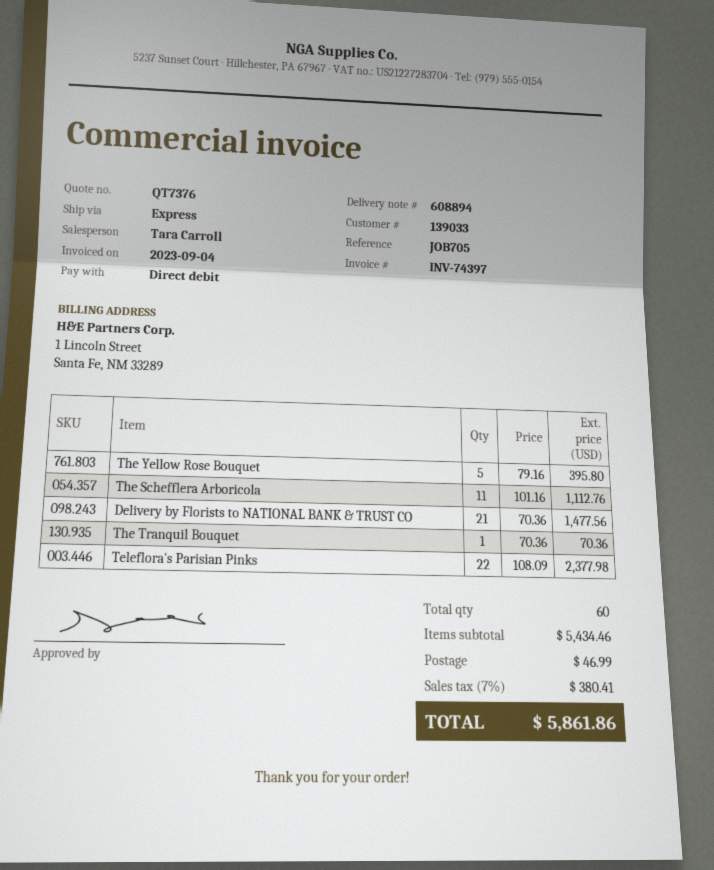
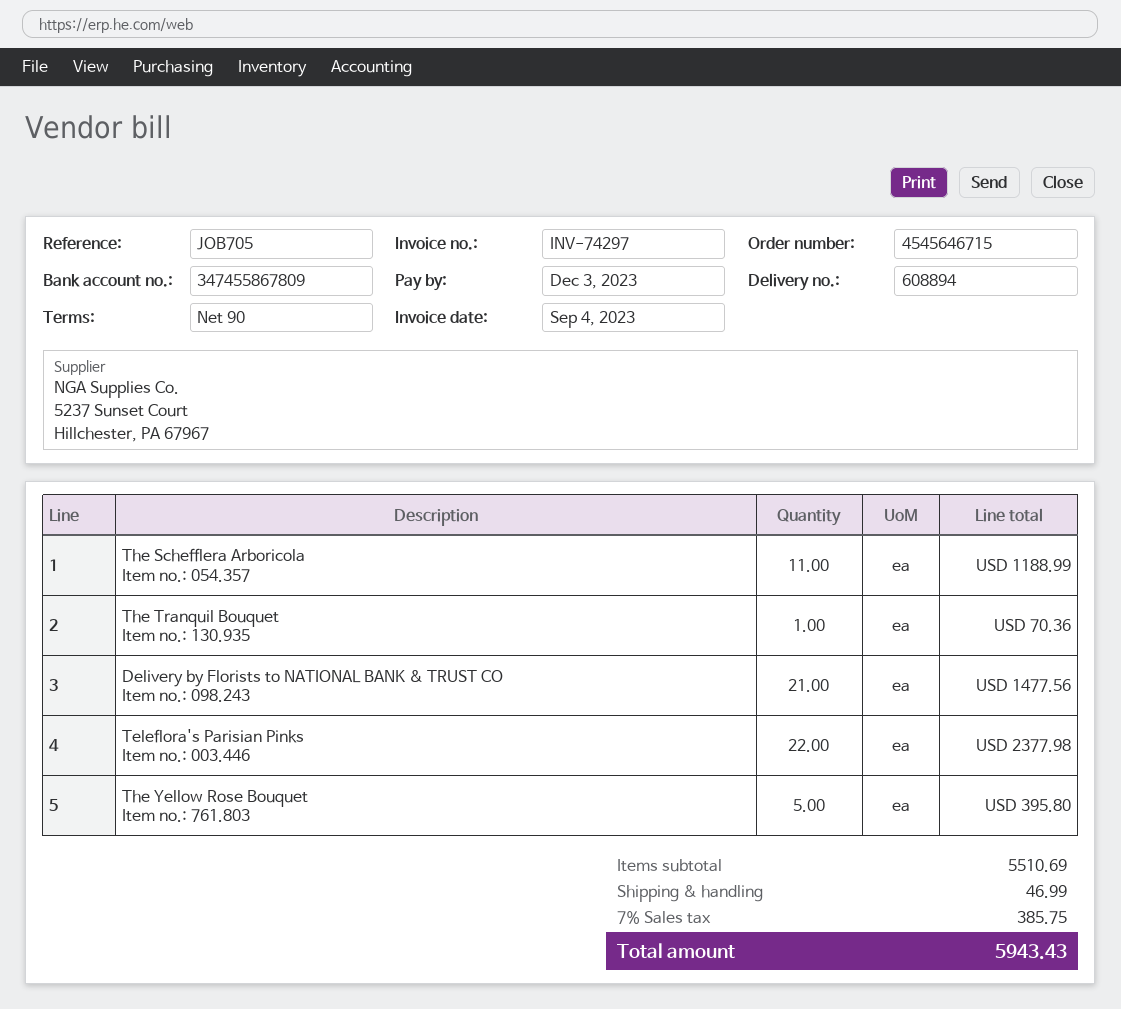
invoice number: INV-74397 -> INV-74297
The Schefflera Arboricola: 11 for 1112.76 -> 11 for 1188.99
subtotal: 5434.46 -> 5510.69
tax: 7% = 380.41 -> 7% = 385.75
total: 5861.86 -> 5943.43

